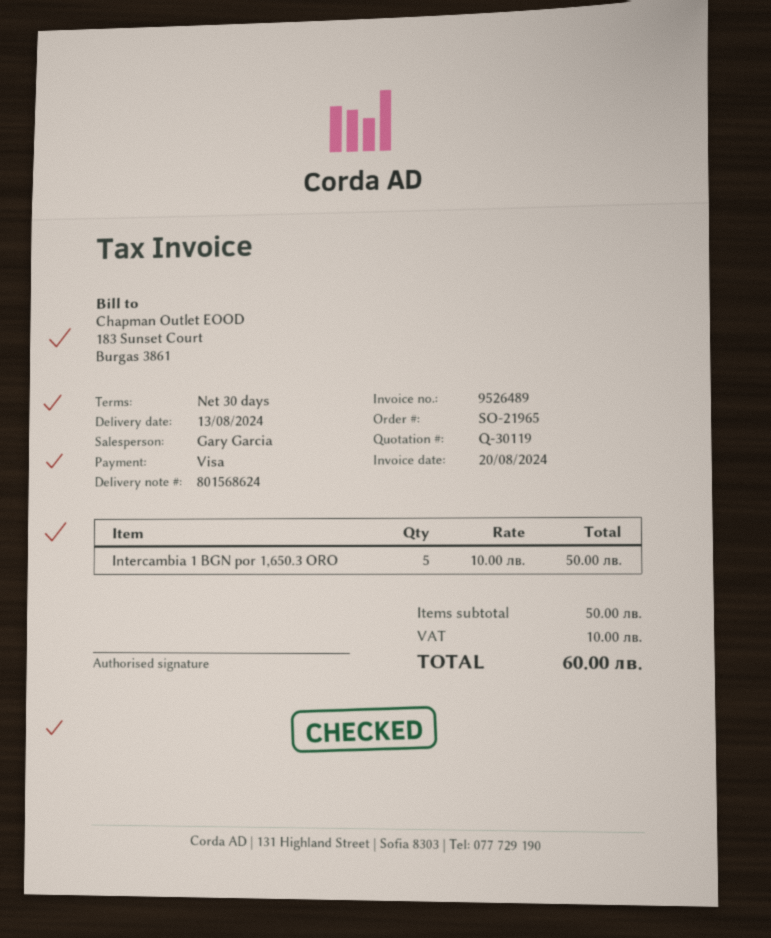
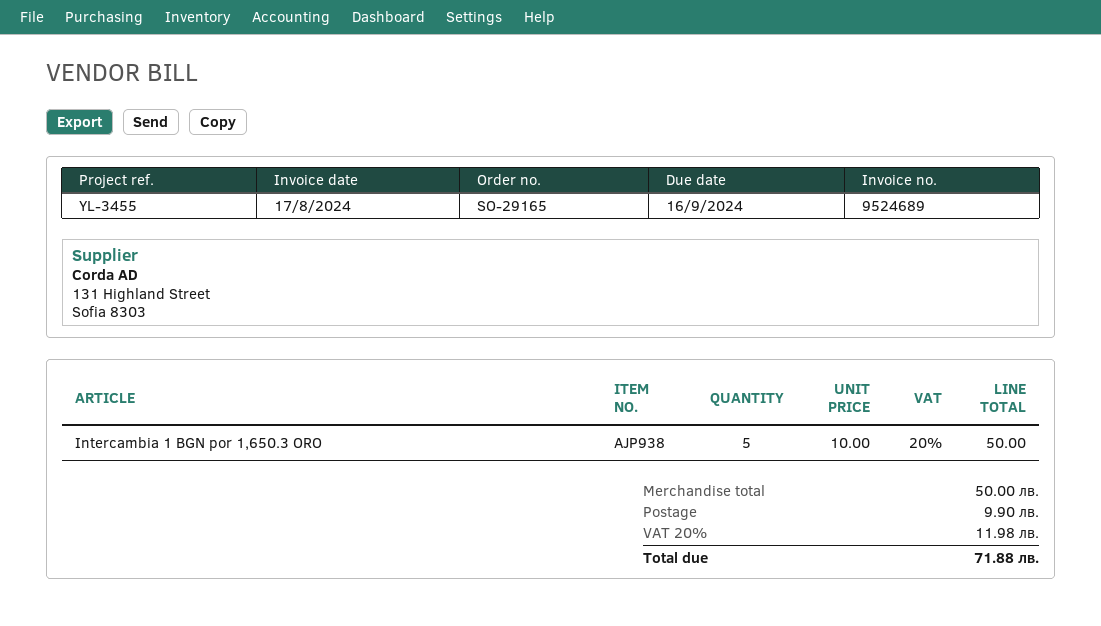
order number: SO-21965 -> SO-29165
invoice number: 9526489 -> 9524689
invoice date: 2024-08-20 -> 2024-08-17
shipping: none -> 9.90
tax: 10.00 -> 11.98
total: 60.00 -> 71.88

